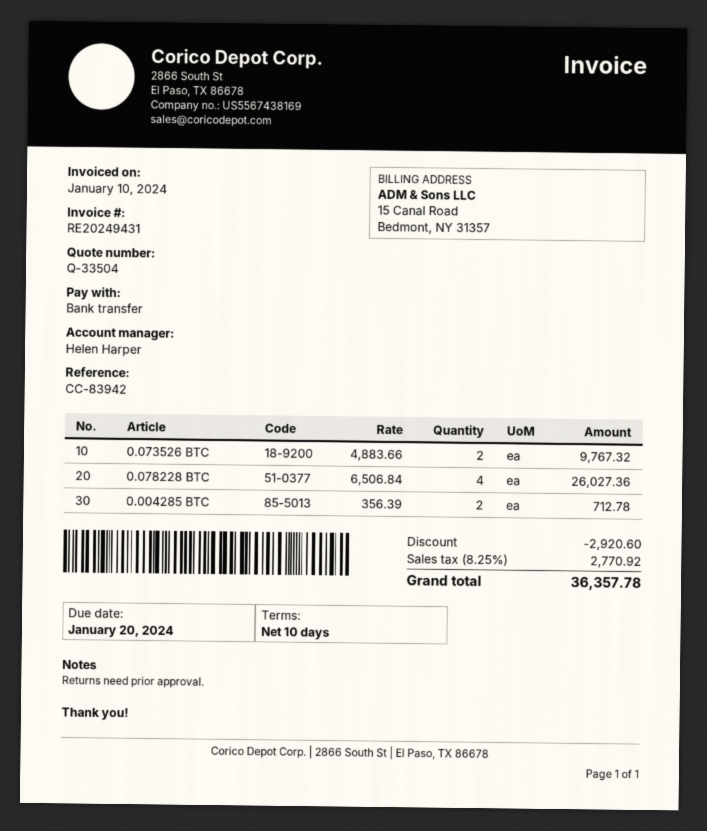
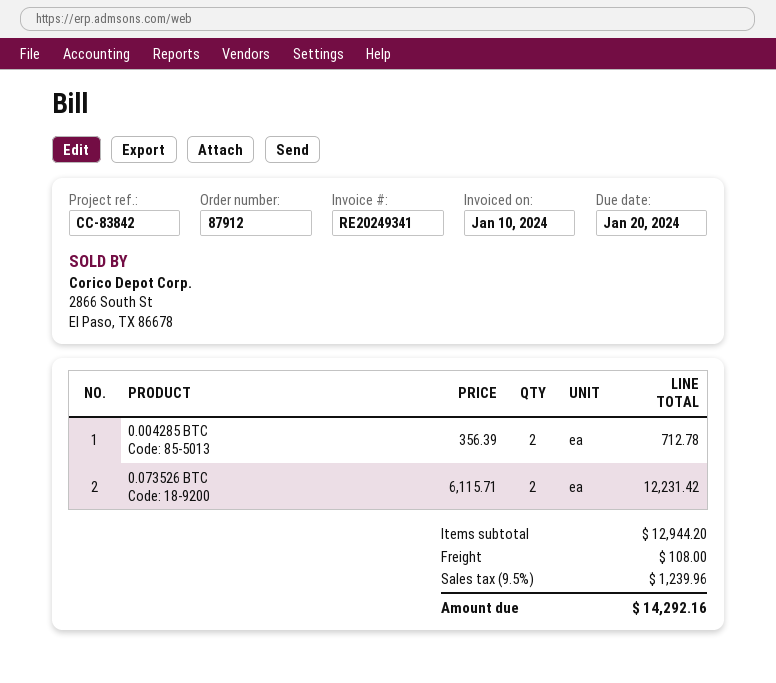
invoice number: RE20249431 -> RE20249341
reference: CC-83942 -> CC-83842
0.073526 BTC: 2 x 4883.66 = 9767.32 -> 2 x 6115.71 = 12231.42
0.078228 BTC: 4 x 6506.84 = 26027.36 -> none
discount: 2920.60 -> none
shipping: none -> 108.00
tax: 8.25% = 2770.92 -> 9.5% = 1239.96
total: 36357.78 -> 14292.16

